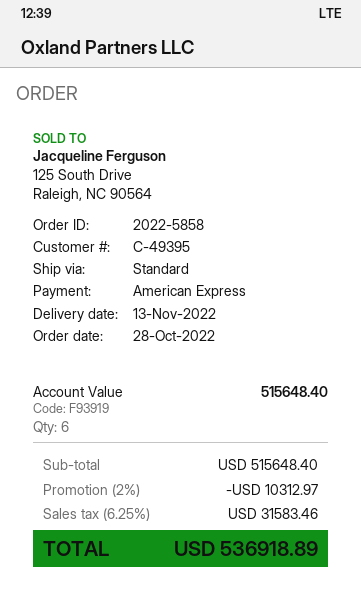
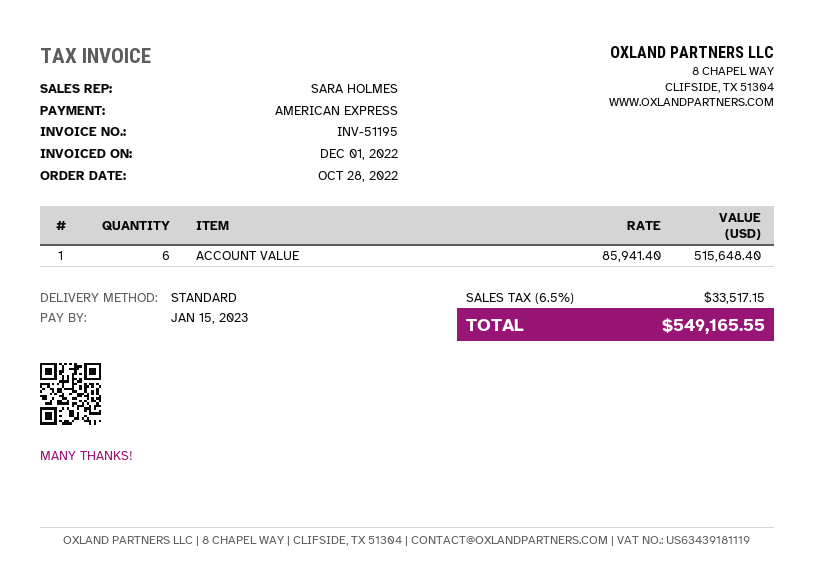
discount: 2% = 10312.97 -> none
tax: 6.25% = 31583.46 -> 6.5% = 33517.15
total: 536918.89 -> 549165.55

